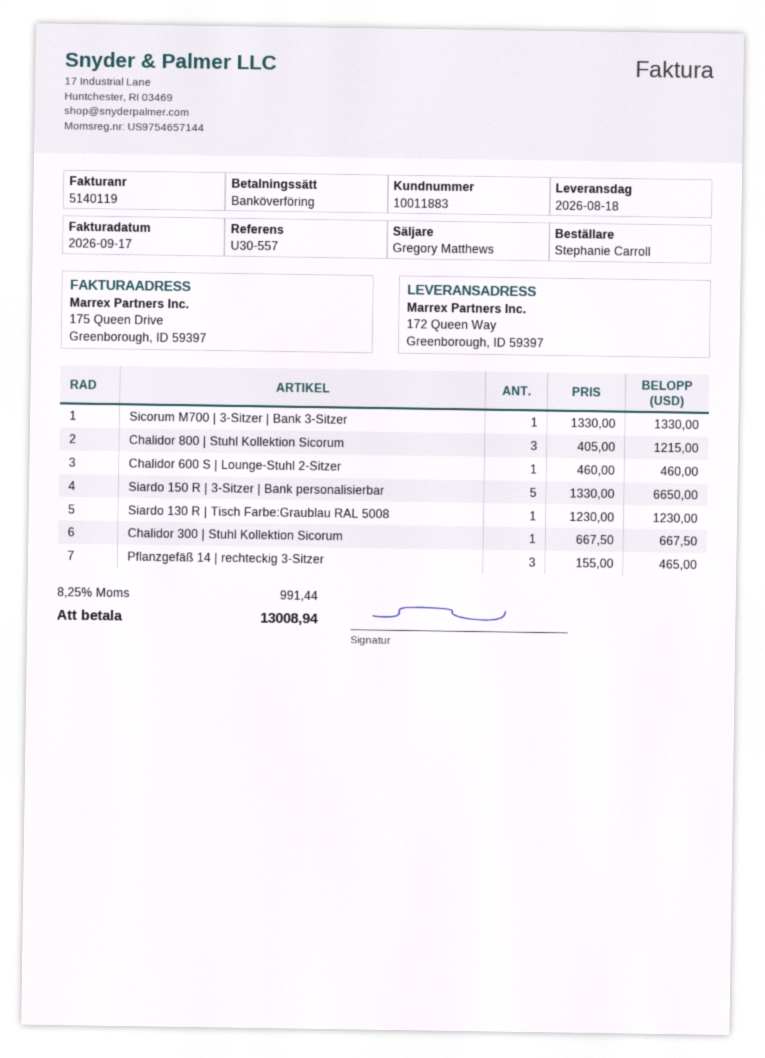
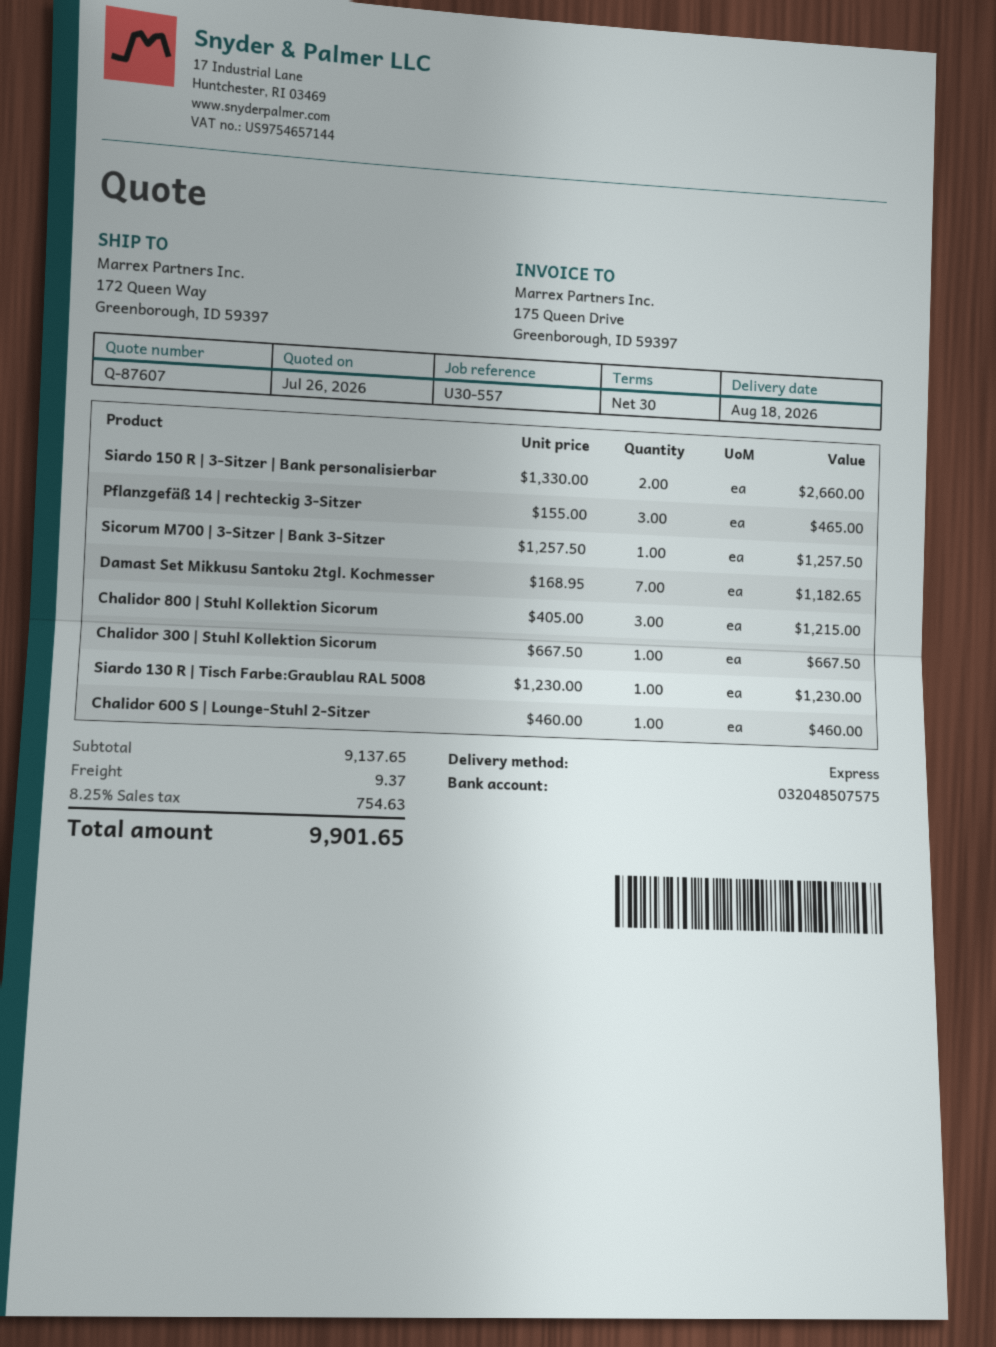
Sicorum M700 | 3-Sitzer | Bank 3-Sitzer: 1 x 1330.00 = 1330.00 -> 1 x 1257.50 = 1257.50
Siardo 150 R | 3-Sitzer | Bank personalisierbar: 5 x 1330.00 = 6650.00 -> 2 x 1330.00 = 2660.00
Damast Set Mikkusu Santoku 2tgl. Kochmesser: none -> 7 x 168.95 = 1182.65
shipping: none -> 9.37
tax: 8.25% = 991.44 -> 8.25% = 754.63
total: 13008.94 -> 9901.65

